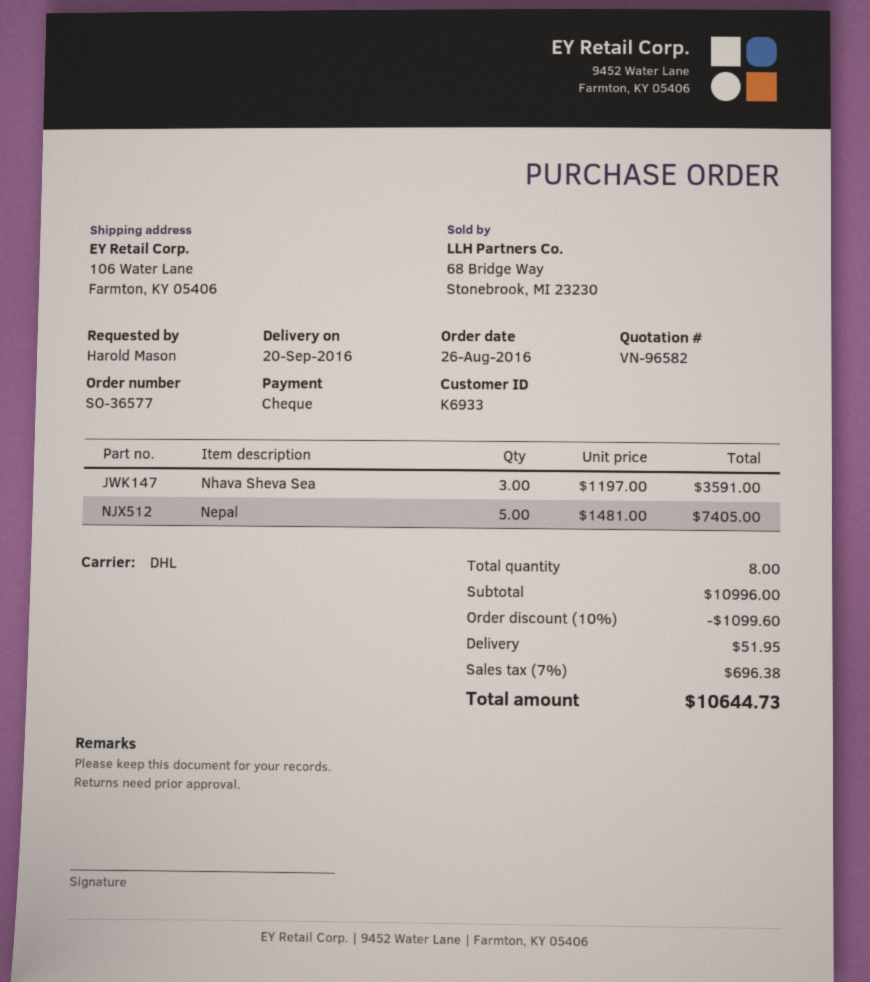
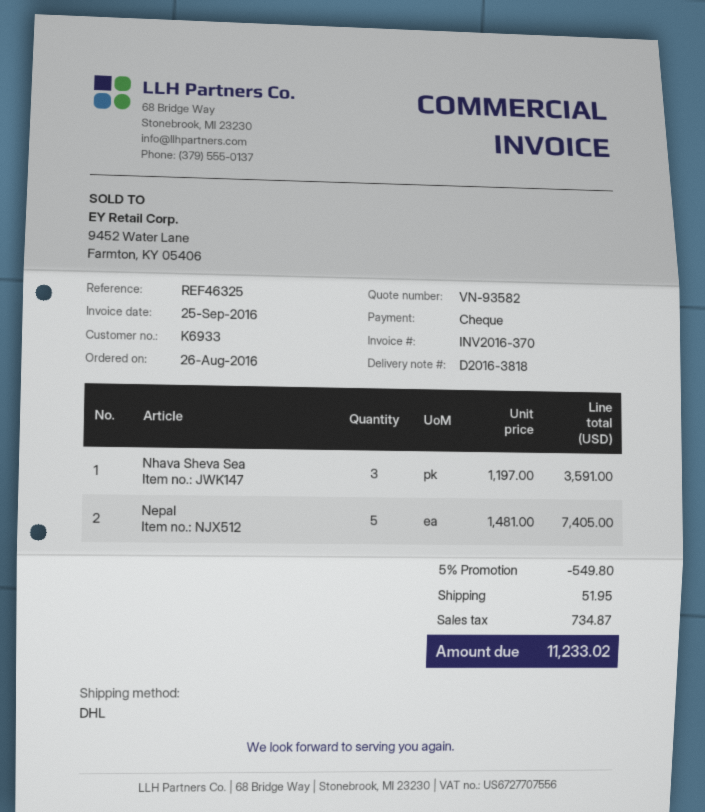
quote number: VN-96582 -> VN-93582
discount: 10% = 1099.60 -> 5% = 549.80
tax: 696.38 -> 734.87
total: 10644.73 -> 11233.02

